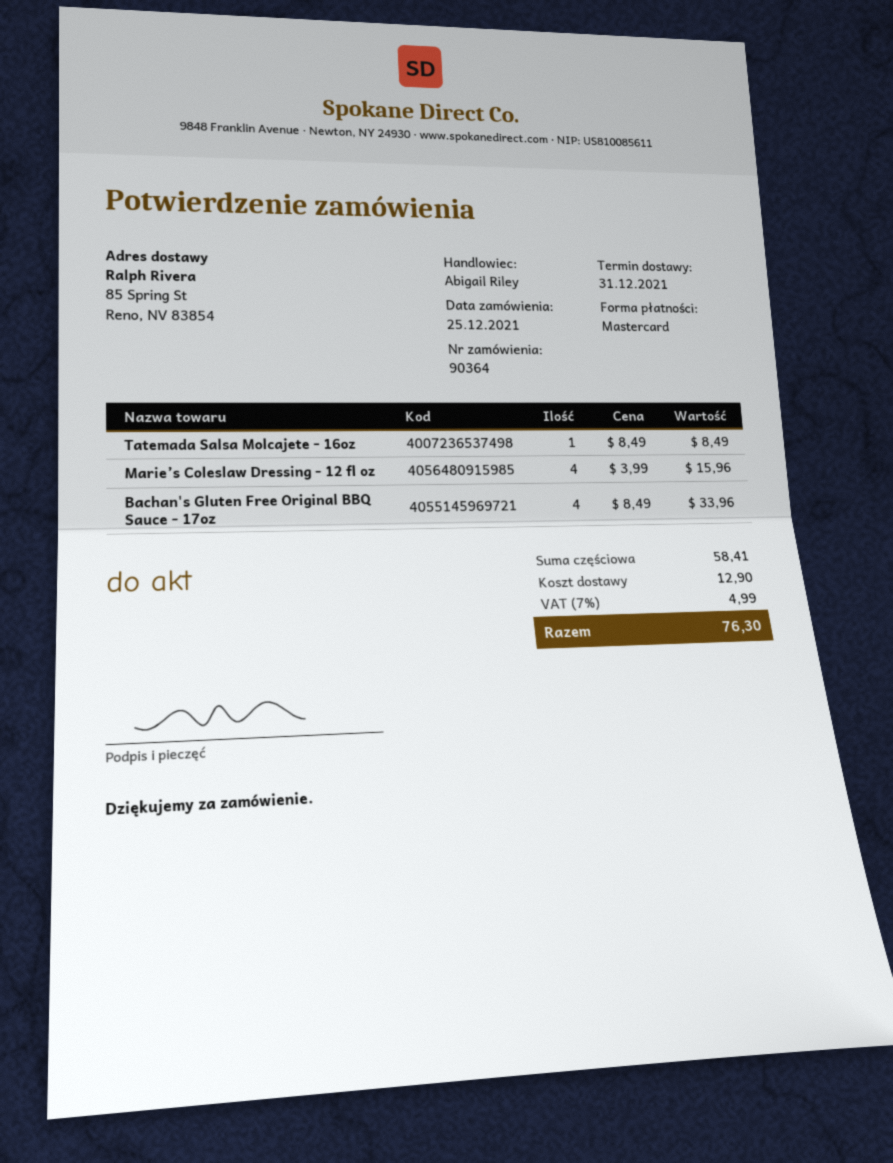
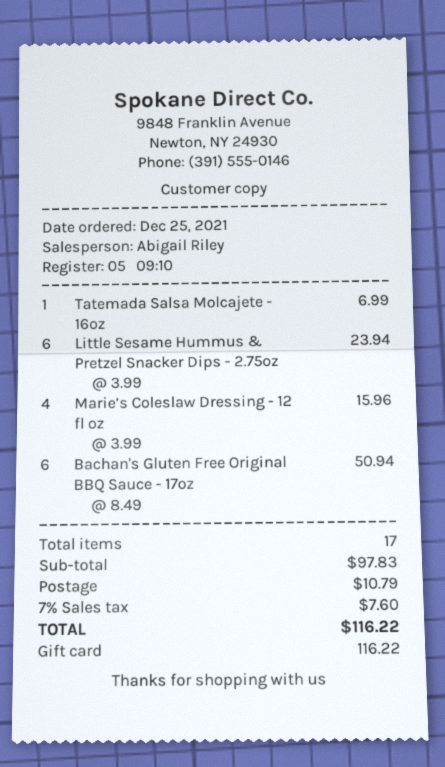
payment method: Mastercard -> gift card
Tatemada Salsa Molcajete - 16oz: 1 x 8.49 = 8.49 -> 1 x 6.99 = 6.99
Bachan's Gluten Free Original BBQ Sauce - 17oz: 4 x 8.49 = 33.96 -> 6 x 8.49 = 50.94
Little Sesame Hummus & Pretzel Snacker Dips - 2.75oz: none -> 6 x 3.99 = 23.94
subtotal: 58.41 -> 97.83
shipping: 12.90 -> 10.79
tax: 7% = 4.99 -> 7% = 7.60
total: 76.30 -> 116.22

